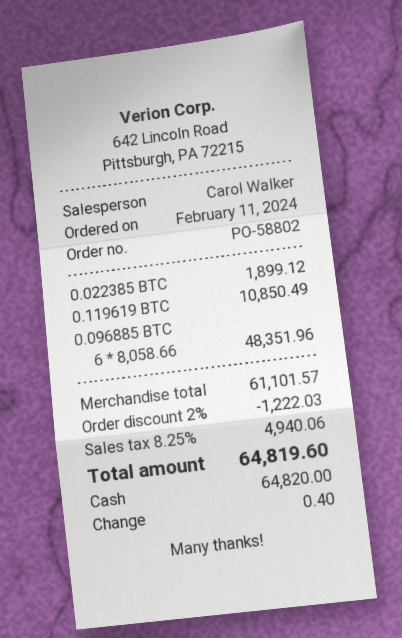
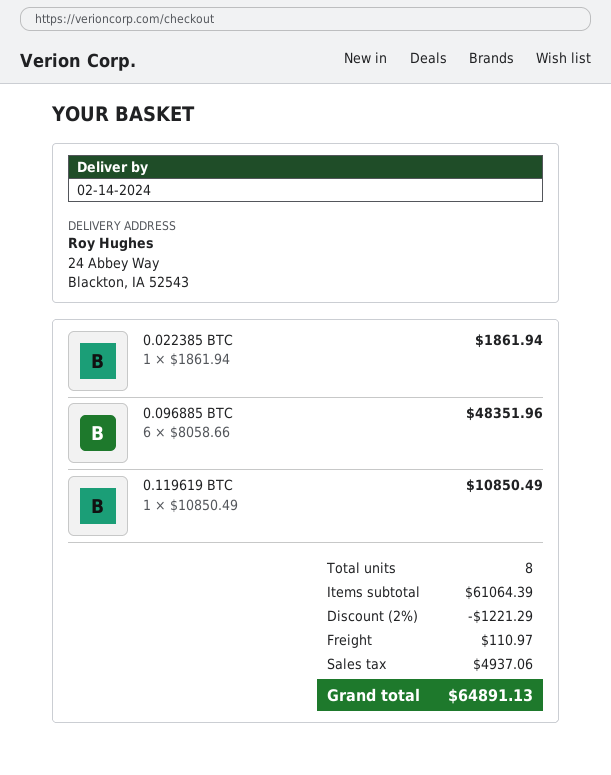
0.022385 BTC: 1 x 1899.12 = 1899.12 -> 1 x 1861.94 = 1861.94
subtotal: 61101.57 -> 61064.39
discount: 2% = 1222.03 -> 2% = 1221.29
shipping: none -> 110.97
tax: 4940.06 -> 4937.06
total: 64819.60 -> 64891.13

